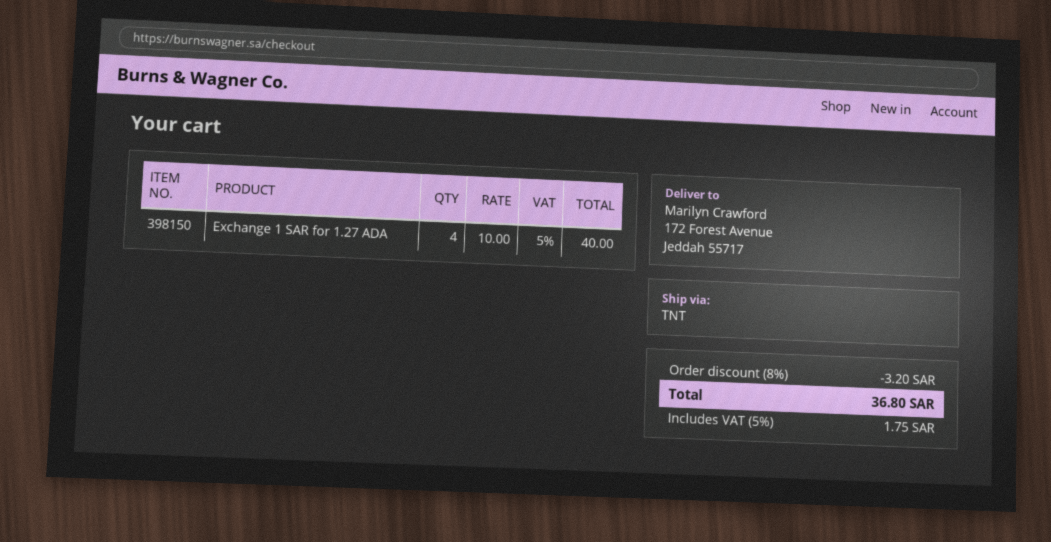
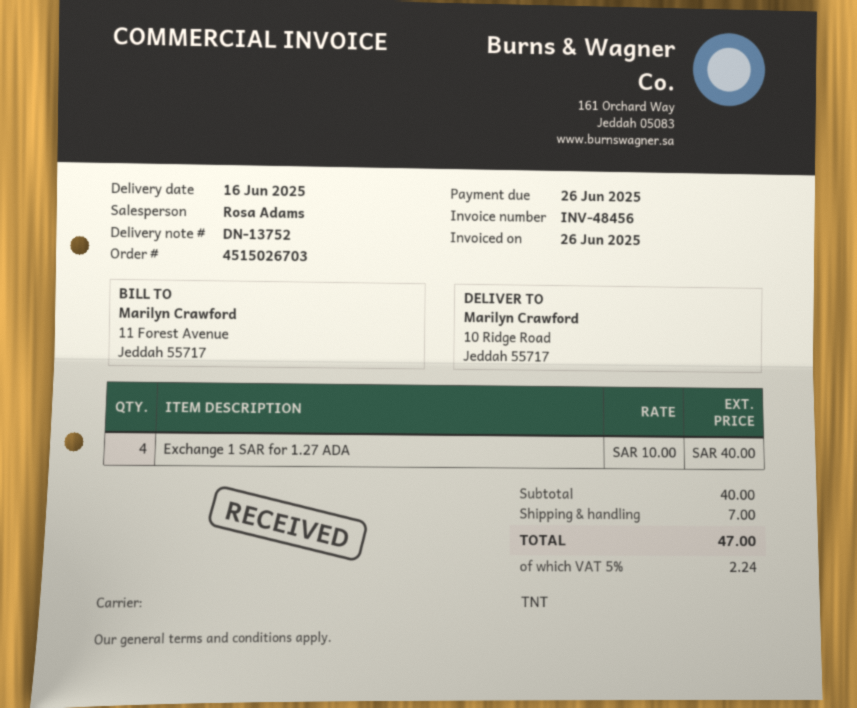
ship to: 172 Forest Avenue, Jeddah 55717 -> 10 Ridge Road, Jeddah 55717
discount: 8% = 3.20 -> none
shipping: none -> 7.00
tax: 5% = 1.75 -> 5% = 2.24
total: 36.80 -> 47.00

